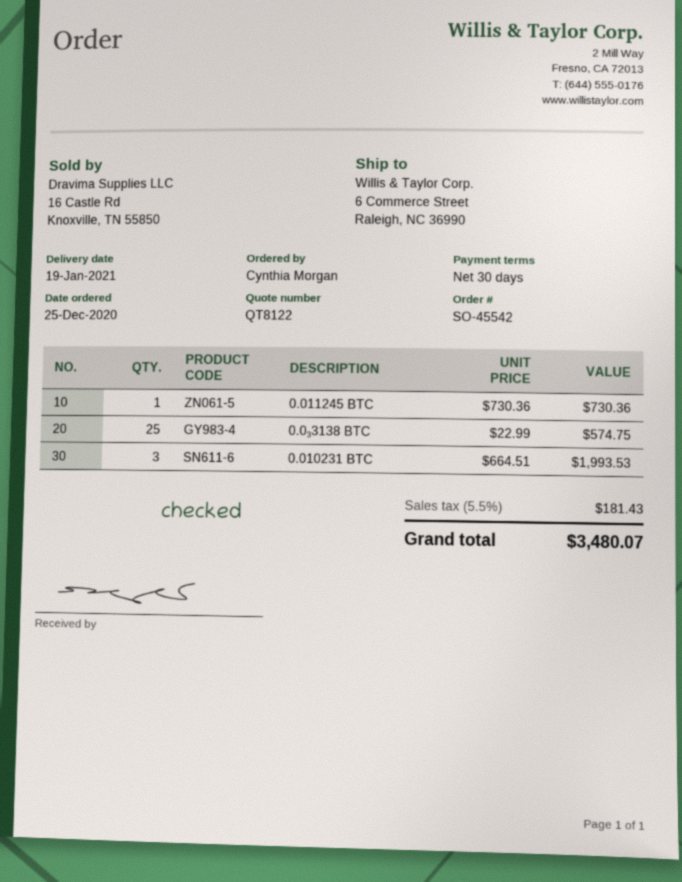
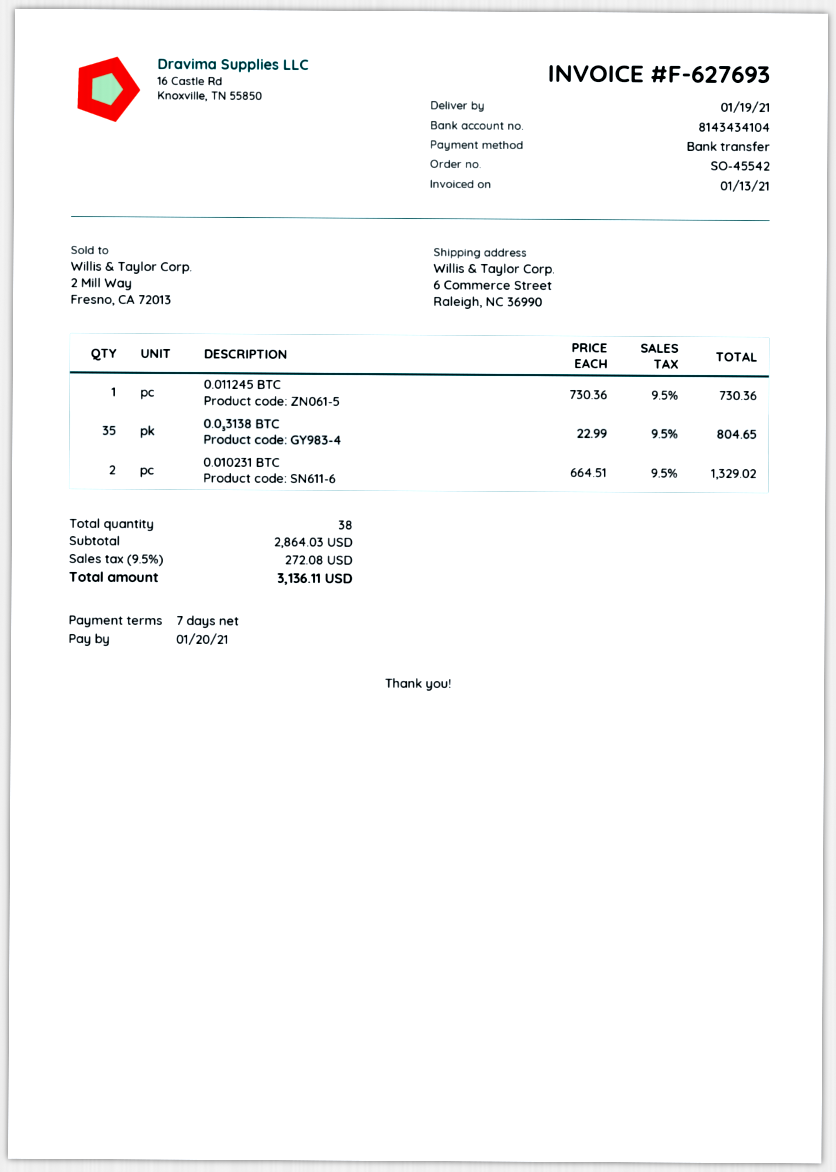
payment terms: 30 days -> 7 days
0.0₃3138 BTC: 25 x 22.99 = 574.75 -> 35 x 22.99 = 804.65
0.010231 BTC: 3 x 664.51 = 1993.53 -> 2 x 664.51 = 1329.02
tax: 5.5% = 181.43 -> 9.5% = 272.08
total: 3480.07 -> 3136.11

